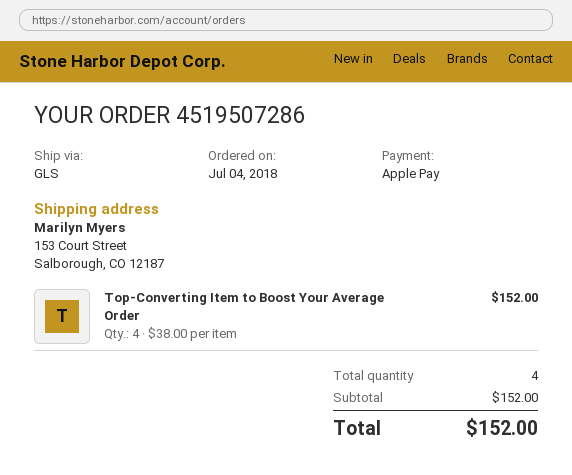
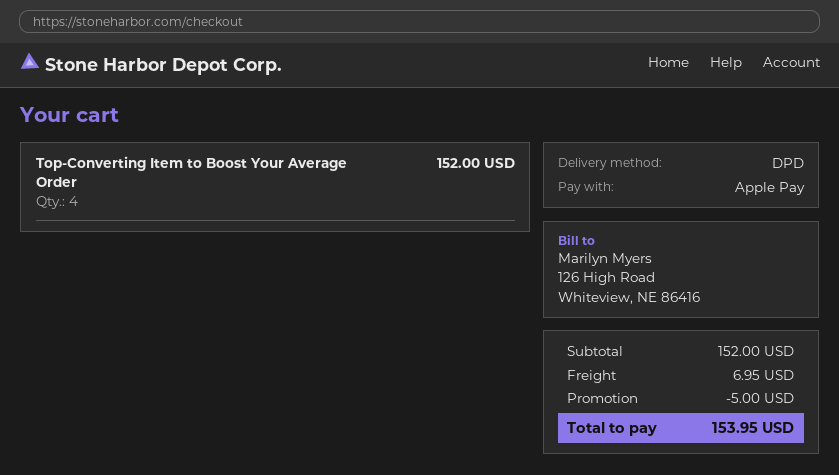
shipping method: GLS -> DPD
discount: none -> 5.00
shipping: none -> 6.95
total: 152.00 -> 153.95

